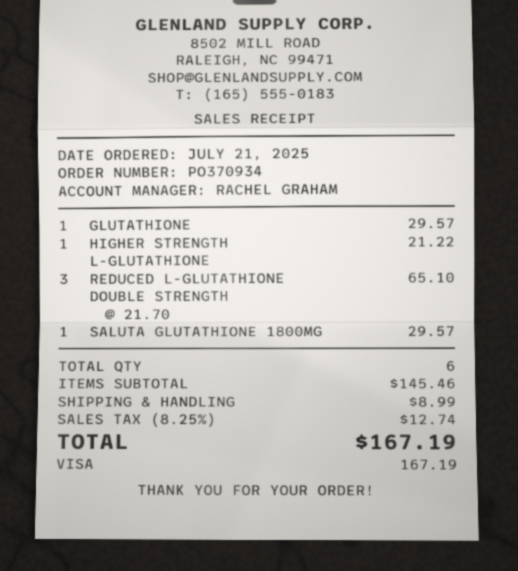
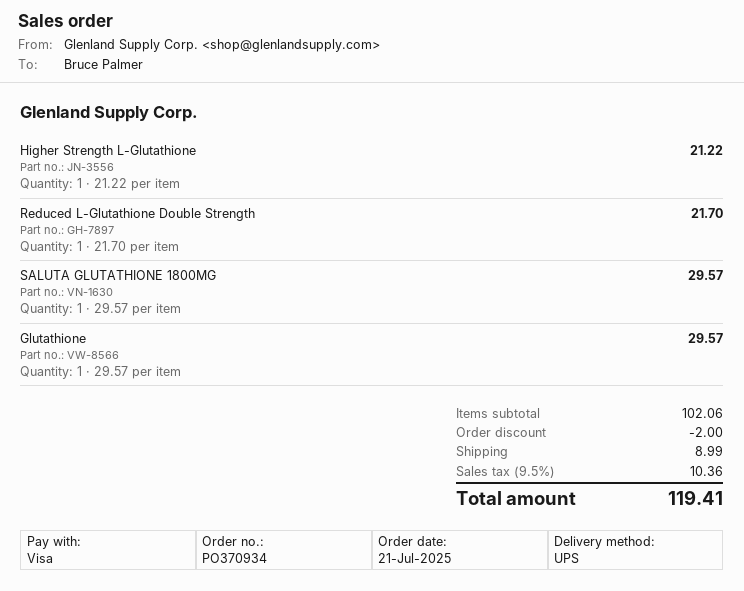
REDUCED L-GLUTATHIONE DOUBLE STRENGTH: 3 x 21.70 = 65.10 -> 1 x 21.70 = 21.70
subtotal: 145.46 -> 102.06
discount: none -> 2.00
tax: 8.25% = 12.74 -> 9.5% = 10.36
total: 167.19 -> 119.41

